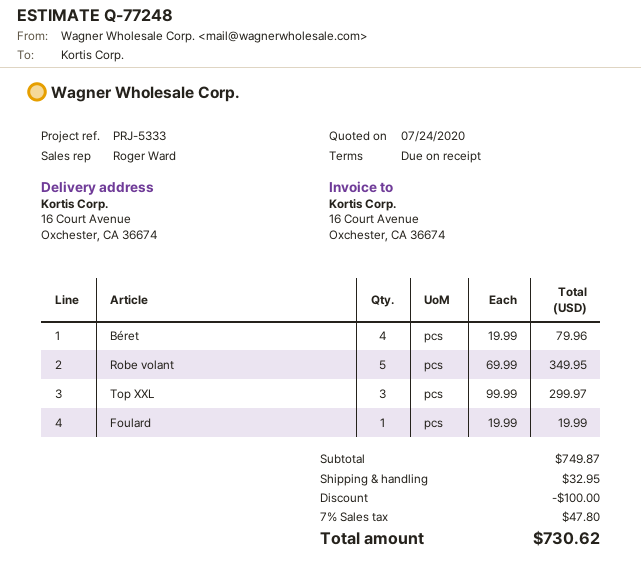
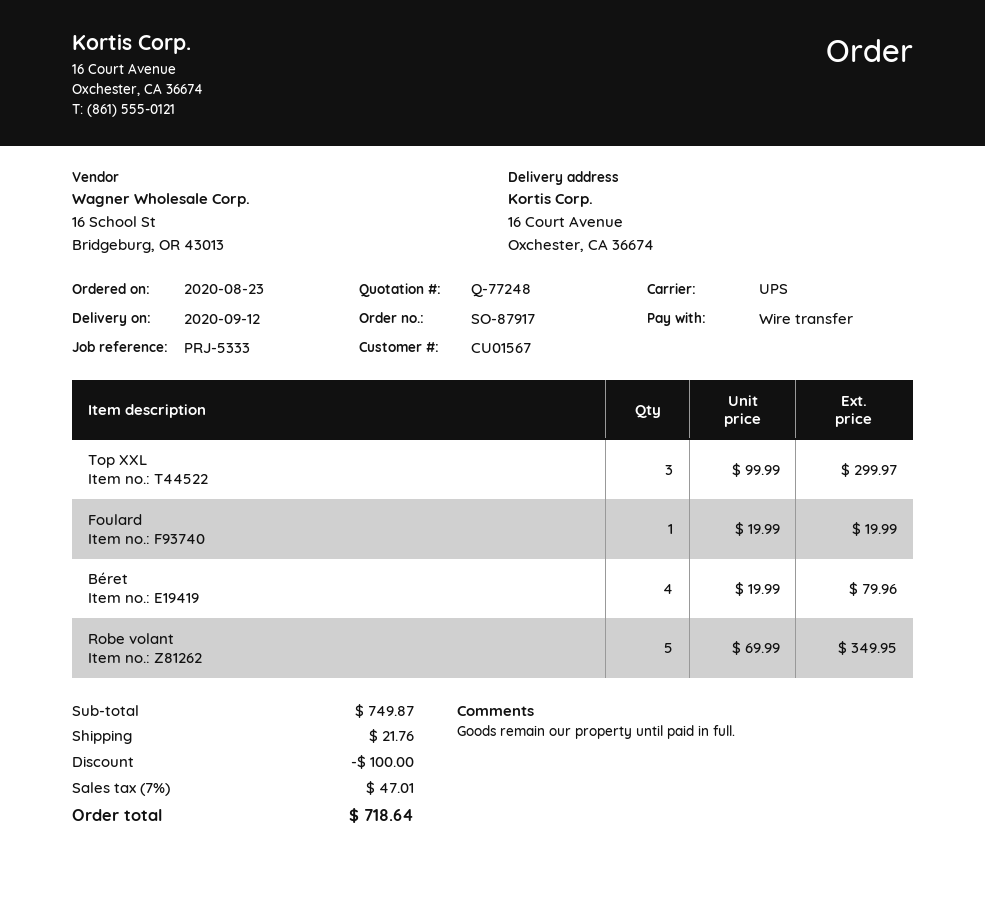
shipping: 32.95 -> 21.76
tax: 7% = 47.80 -> 7% = 47.01
total: 730.62 -> 718.64

